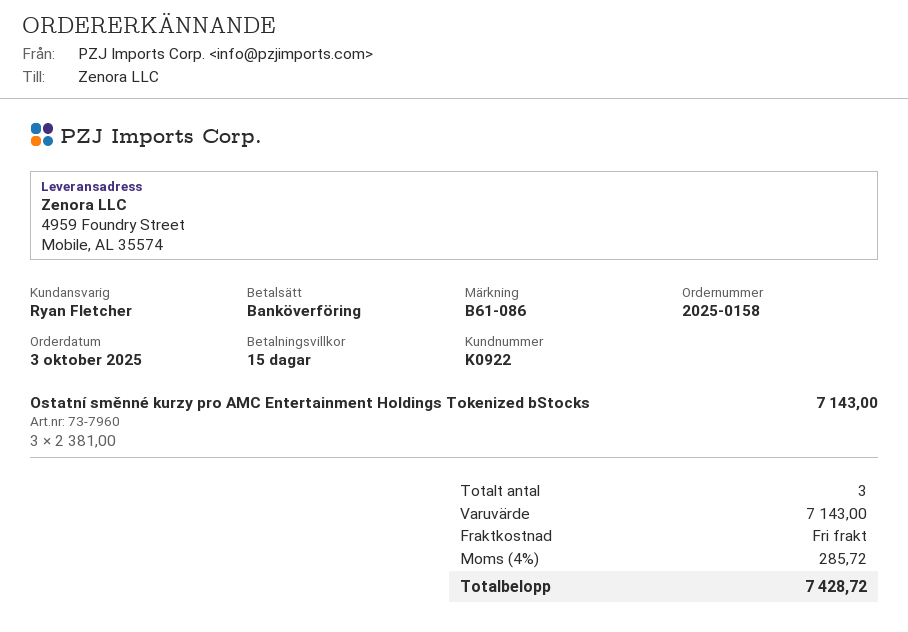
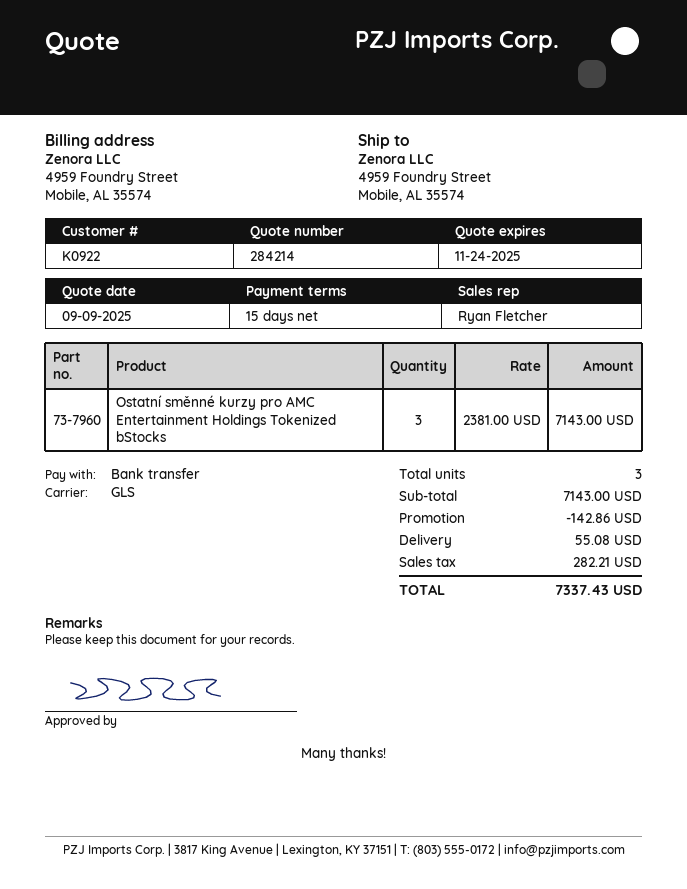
discount: none -> 142.86
shipping: 0.00 -> 55.08
tax: 285.72 -> 282.21
total: 7428.72 -> 7337.43

